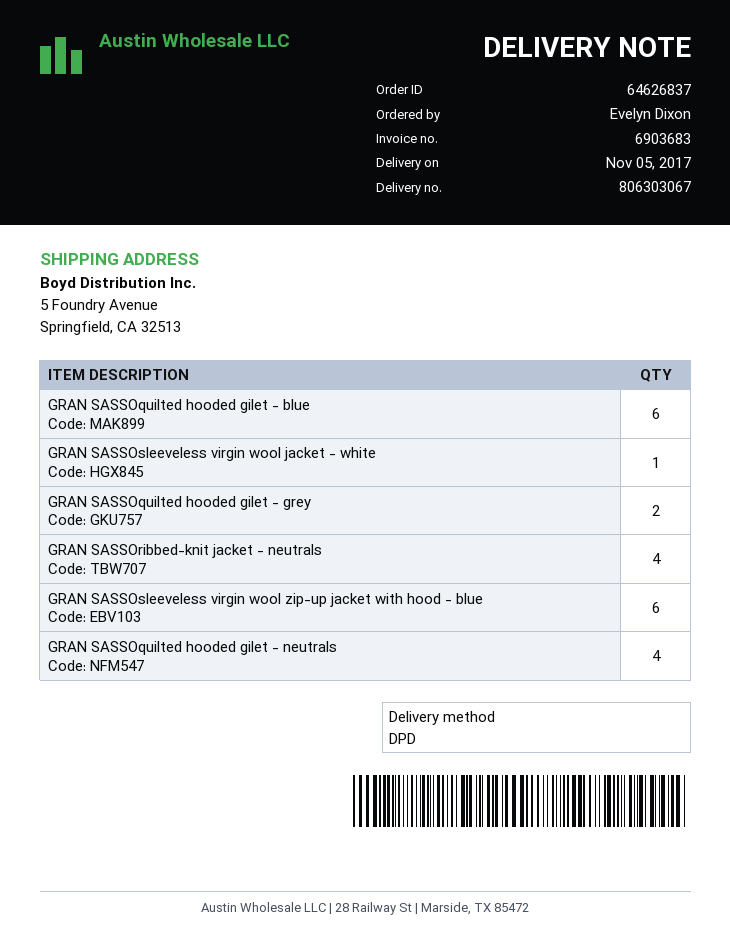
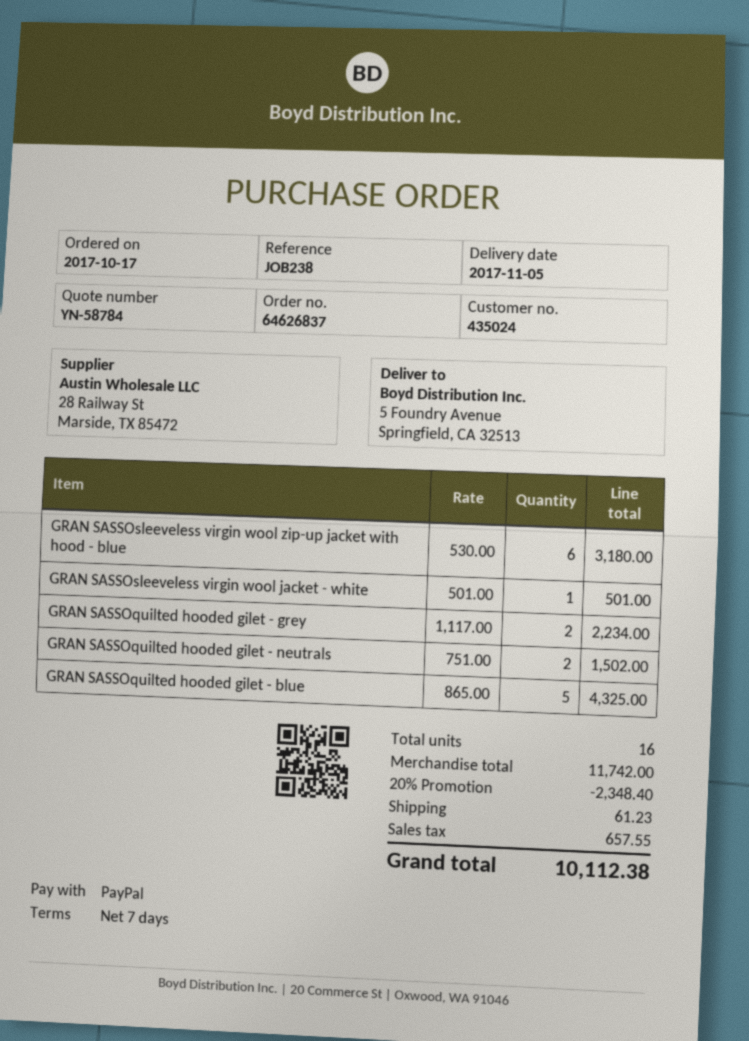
GRAN SASSOquilted hooded gilet - blue: 6 -> 5
GRAN SASSOribbed-knit jacket - neutrals: 4 -> none
GRAN SASSOquilted hooded gilet - neutrals: 4 -> 2

